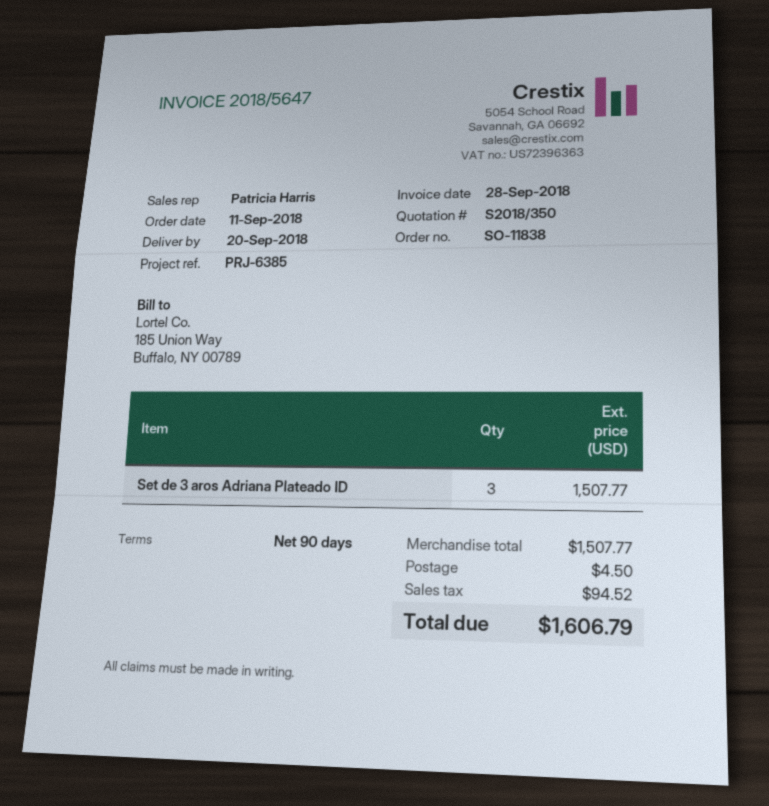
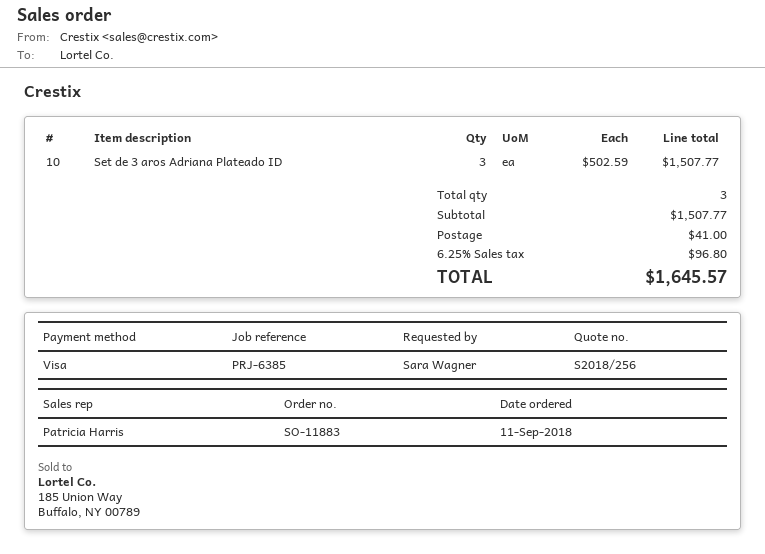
quote number: S2018/350 -> S2018/256
order number: SO-11838 -> SO-11883
shipping: 4.50 -> 41.00
tax: 94.52 -> 96.80
total: 1606.79 -> 1645.57

